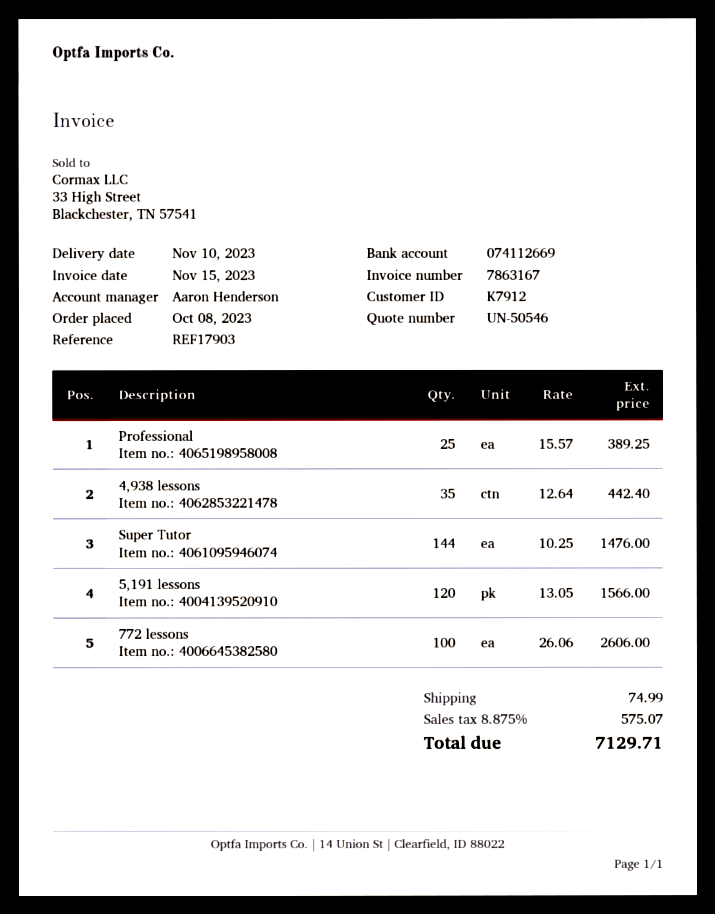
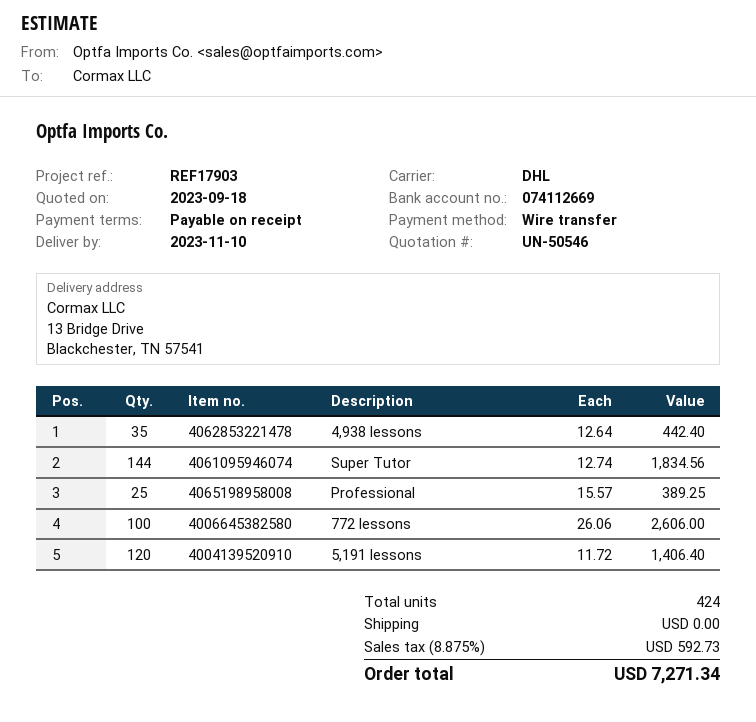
Super Tutor: 144 x 10.25 = 1476.00 -> 144 x 12.74 = 1834.56
5,191 lessons: 120 x 13.05 = 1566.00 -> 120 x 11.72 = 1406.40
shipping: 74.99 -> 0.00
tax: 8.875% = 575.07 -> 8.875% = 592.73
total: 7129.71 -> 7271.34

